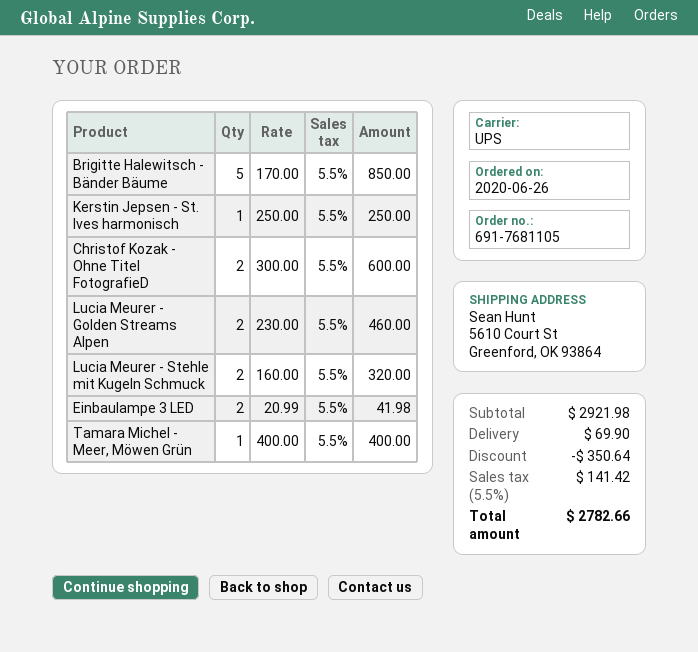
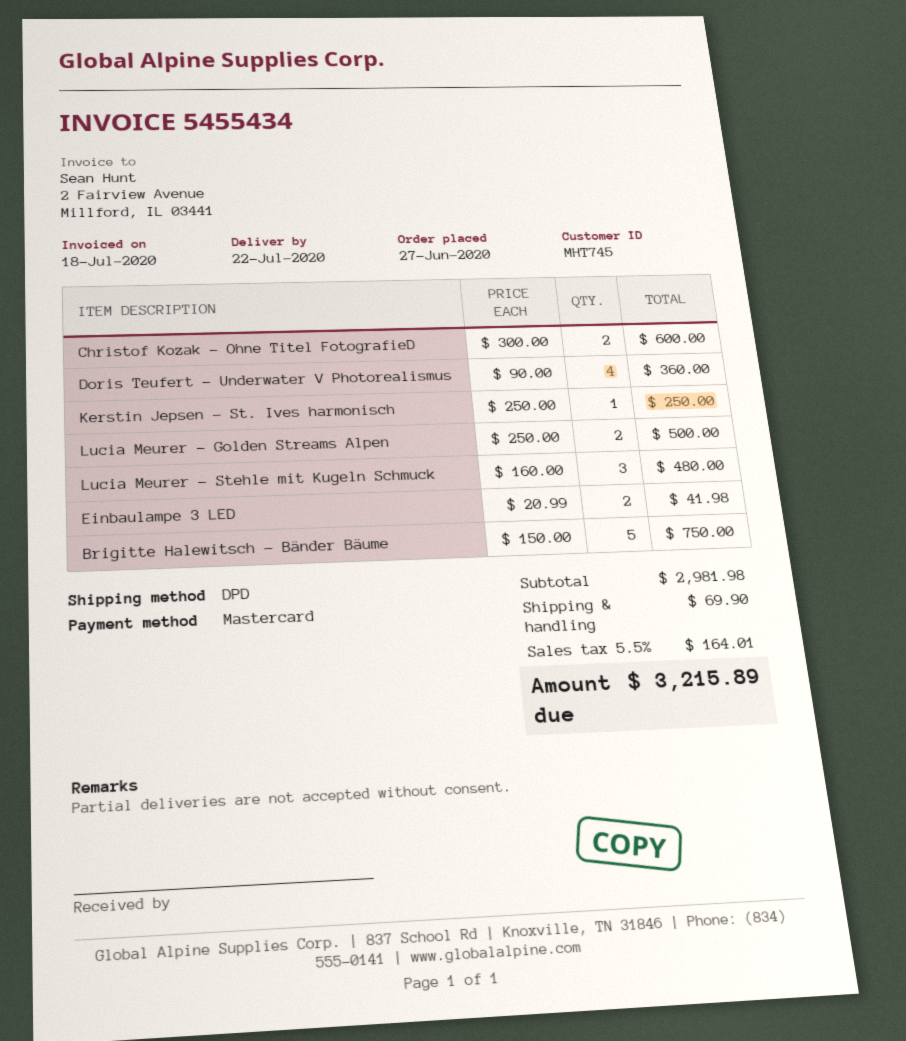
order date: 2020-06-26 -> 2020-06-27
shipping method: UPS -> DPD
Brigitte Halewitsch - Bänder Bäume: 5 x 170.00 = 850.00 -> 5 x 150.00 = 750.00
Lucia Meurer - Golden Streams Alpen: 2 x 230.00 = 460.00 -> 2 x 250.00 = 500.00
Lucia Meurer - Stehle mit Kugeln Schmuck: 2 x 160.00 = 320.00 -> 3 x 160.00 = 480.00
Tamara Michel - Meer, Möwen Grün: 1 x 400.00 = 400.00 -> none
Doris Teufert - Underwater V Photorealismus: none -> 4 x 90.00 = 360.00
subtotal: 2921.98 -> 2981.98
discount: 350.64 -> none
tax: 5.5% = 141.42 -> 5.5% = 164.01
total: 2782.66 -> 3215.89

